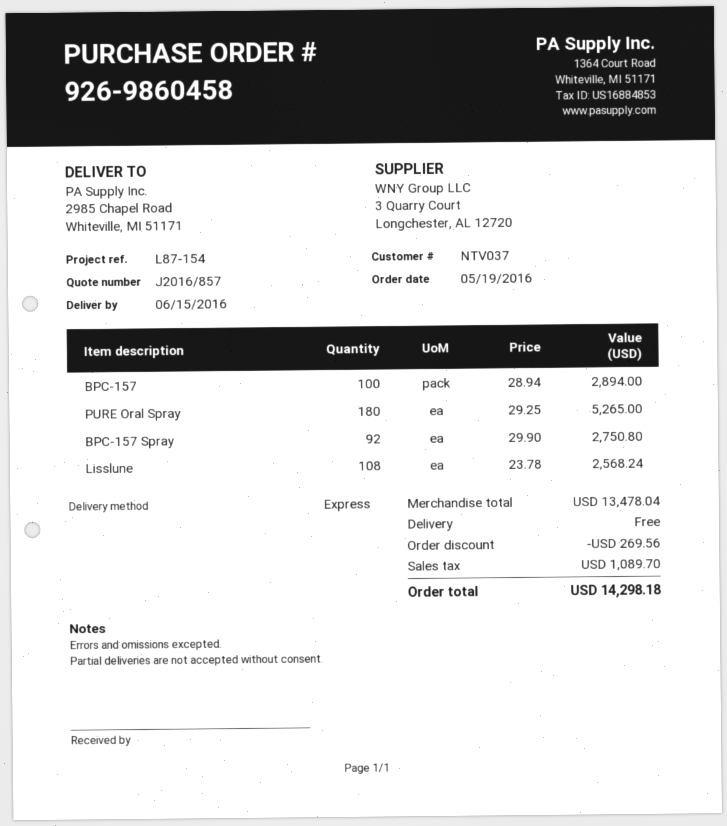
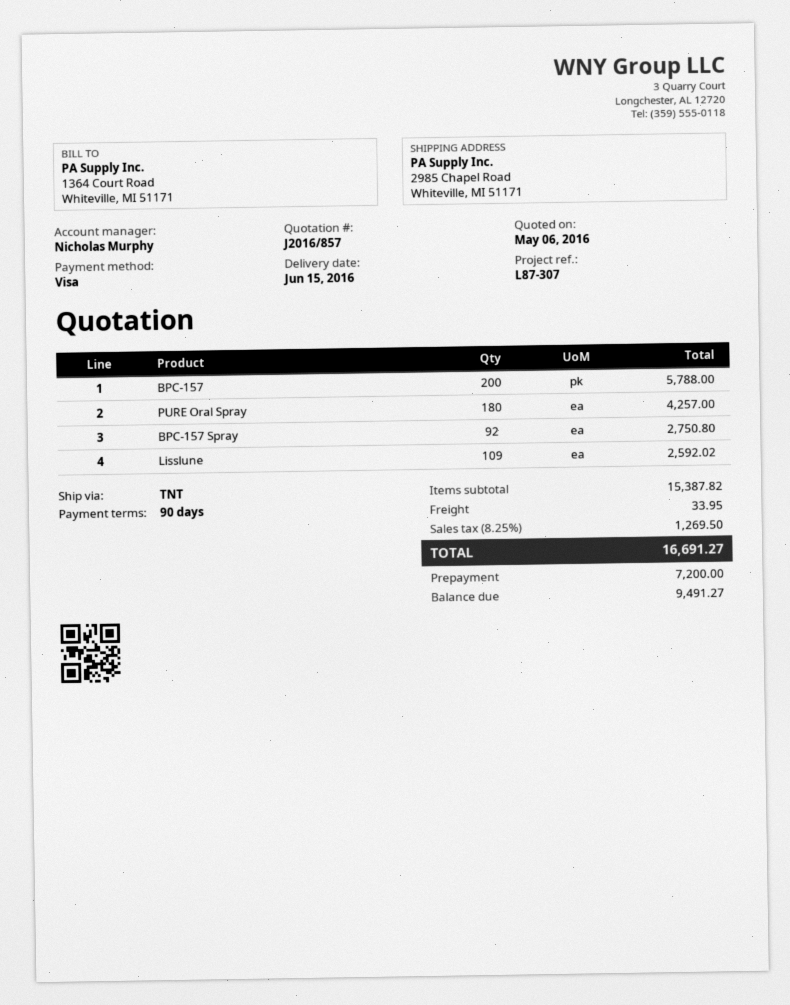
reference: L87-154 -> L87-307
shipping method: express -> TNT
BPC-157: 100 for 2894.00 -> 200 for 5788.00
PURE Oral Spray: 180 for 5265.00 -> 180 for 4257.00
Lisslune: 108 for 2568.24 -> 109 for 2592.02
subtotal: 13478.04 -> 15387.82
discount: 269.56 -> none
shipping: 0.00 -> 33.95
tax: 1089.70 -> 1269.50
total: 14298.18 -> 16691.27

